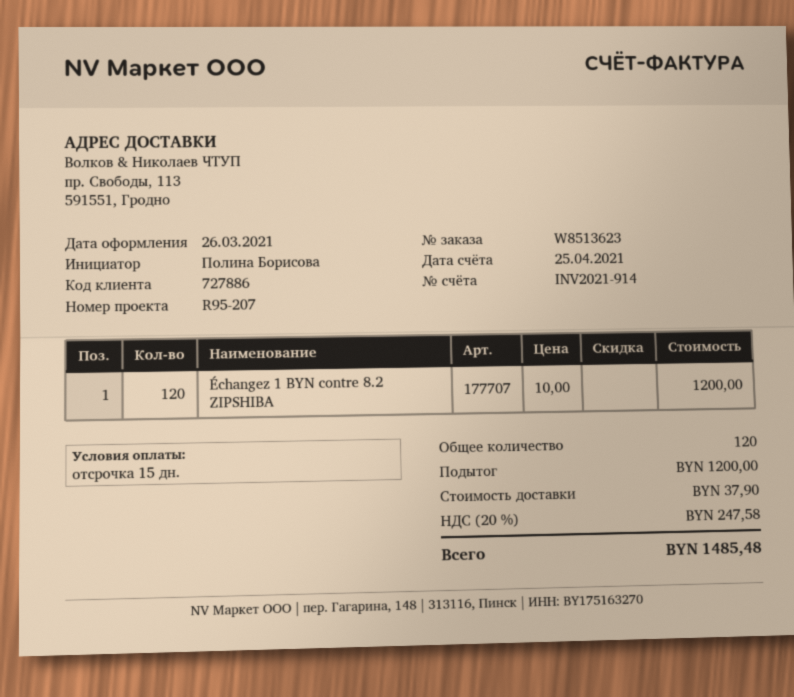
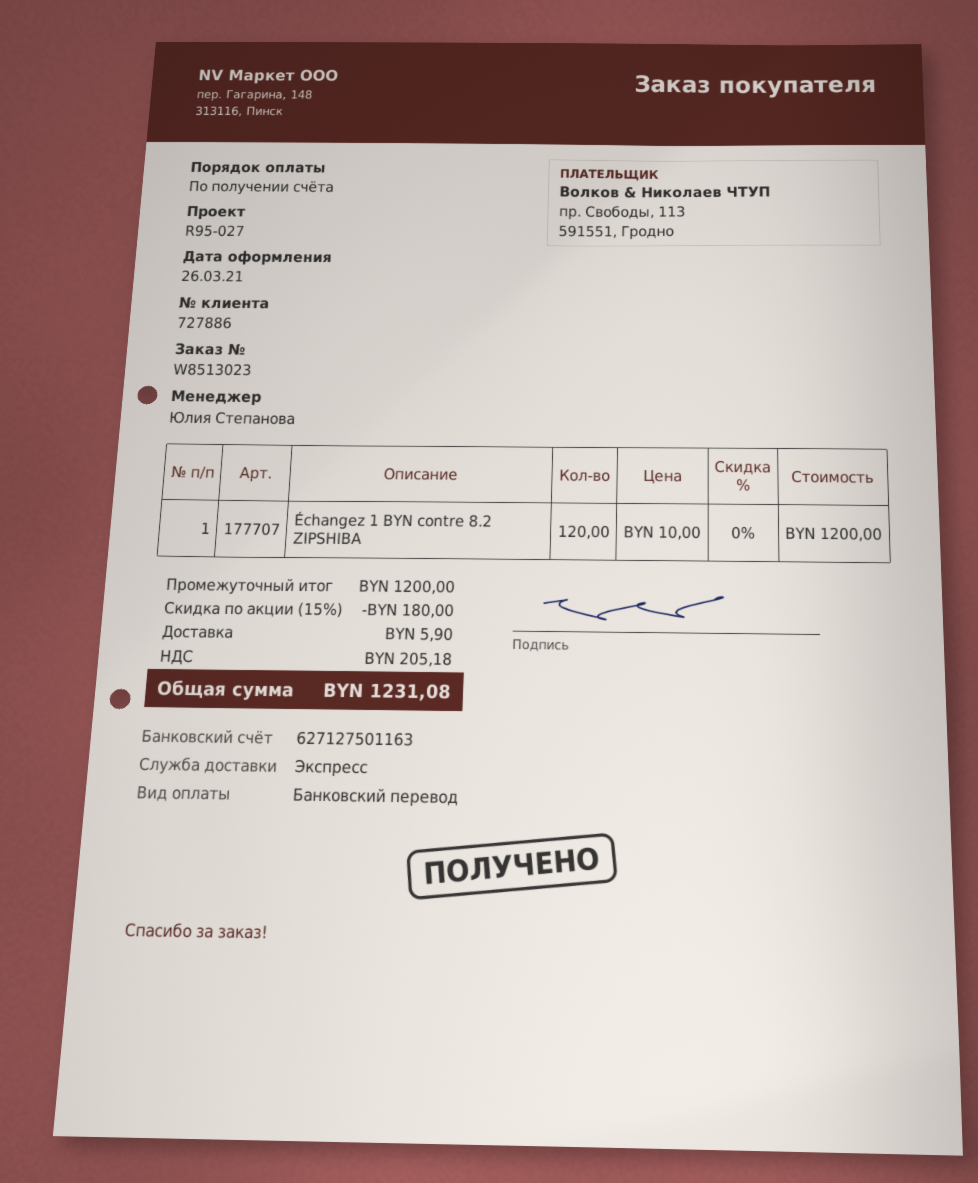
order number: W8513623 -> W8513023
payment terms: 15 days -> on receipt
reference: R95-207 -> R95-027
discount: none -> 15% = 180.00
shipping: 37.90 -> 5.90
tax: 247.58 -> 205.18
total: 1485.48 -> 1231.08

